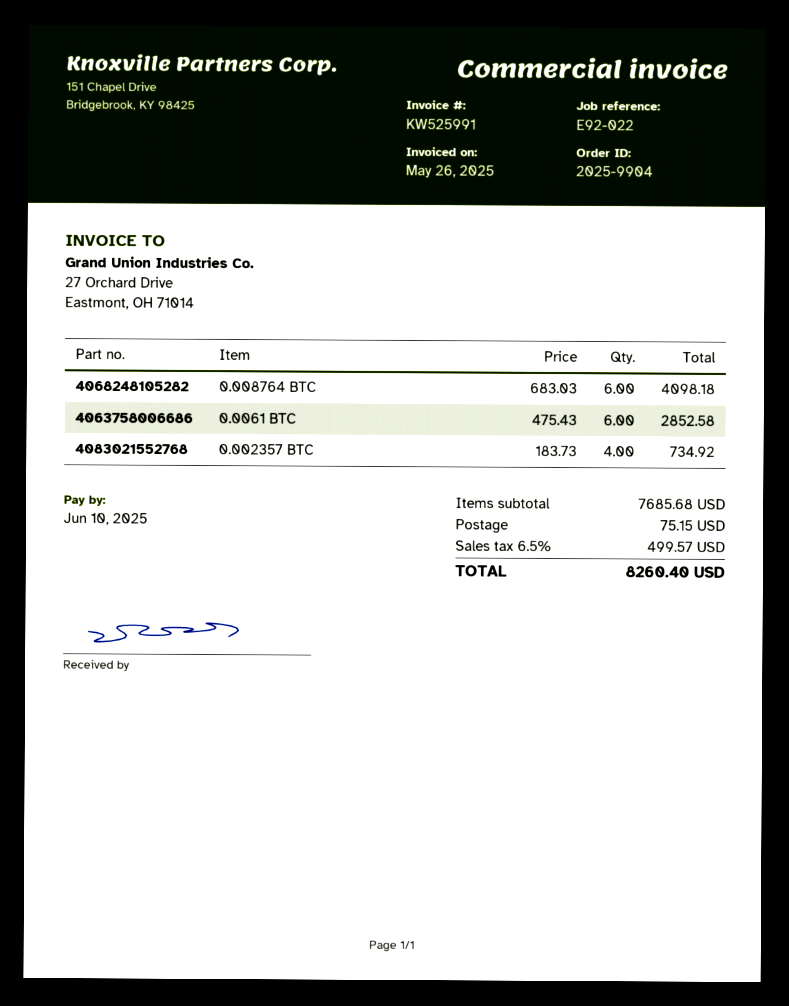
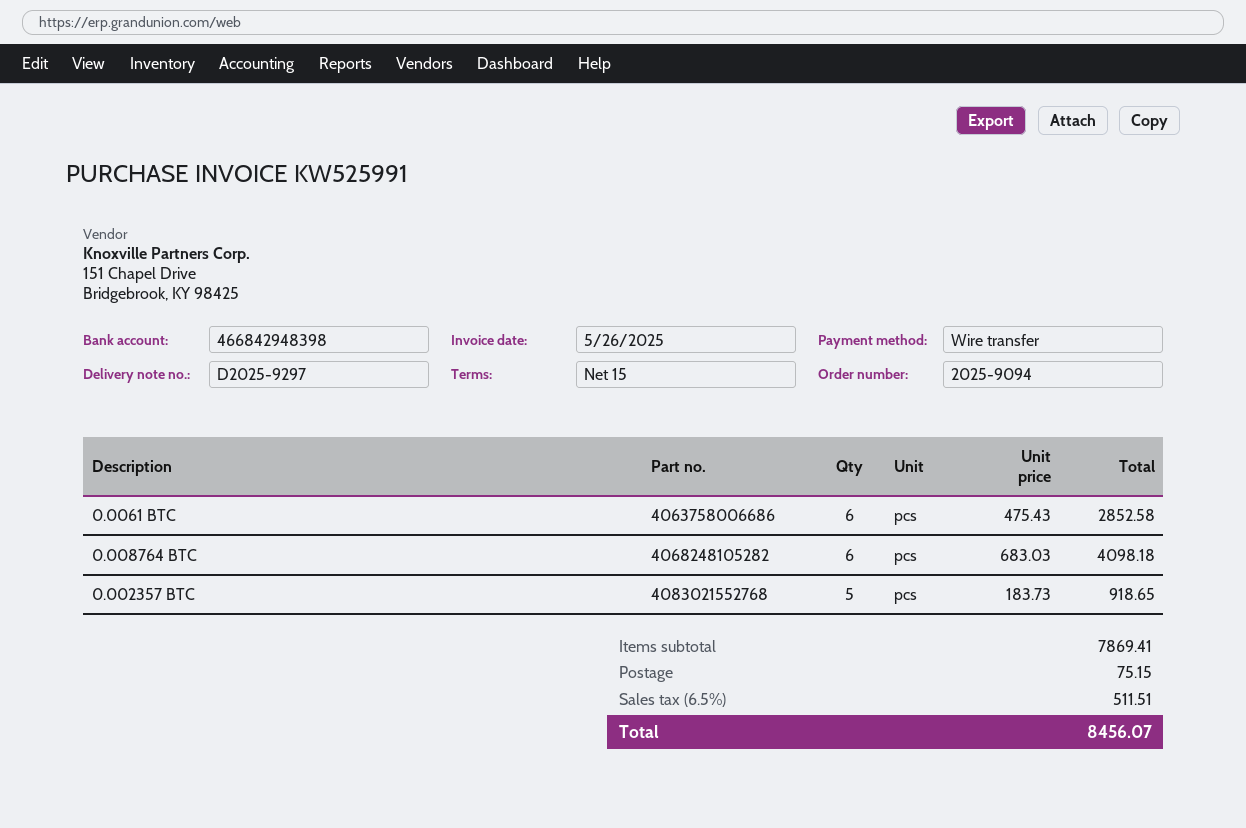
order number: 2025-9904 -> 2025-9094
0.002357 BTC: 4 x 183.73 = 734.92 -> 5 x 183.73 = 918.65
subtotal: 7685.68 -> 7869.41
tax: 6.5% = 499.57 -> 6.5% = 511.51
total: 8260.40 -> 8456.07

